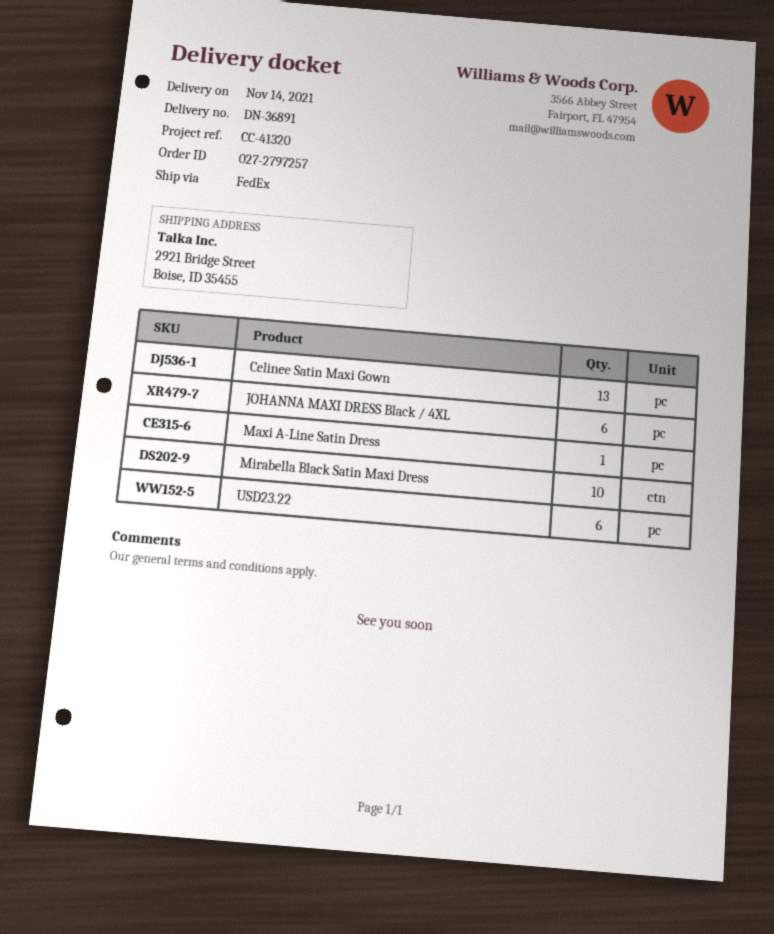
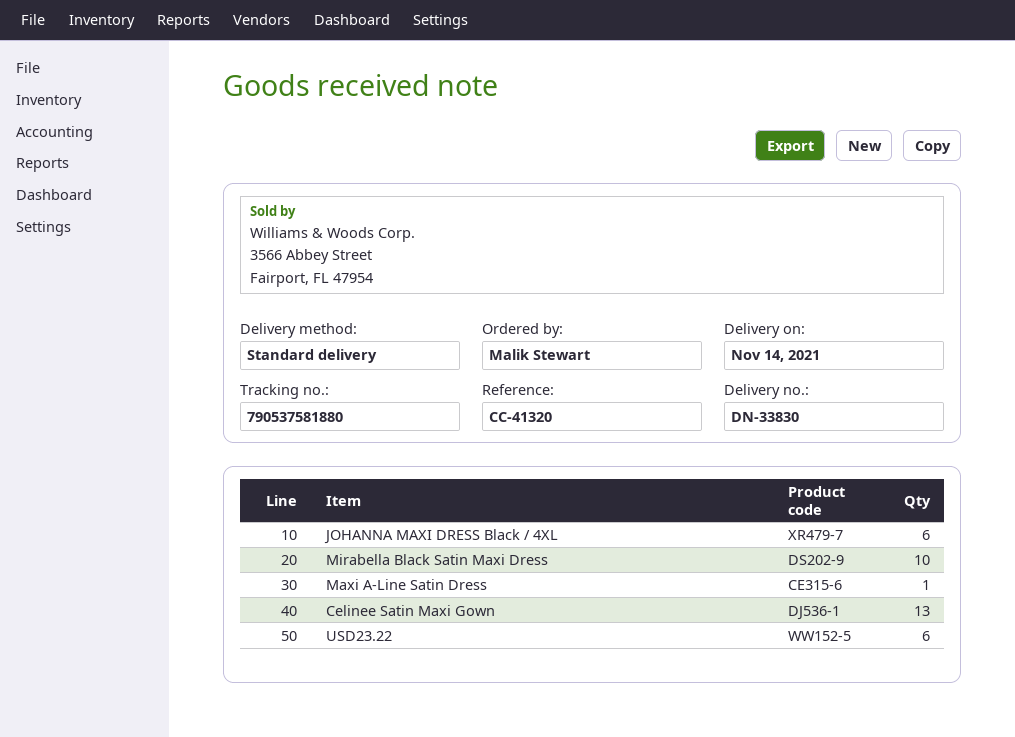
delivery note number: DN-36891 -> DN-33830
shipping method: FedEx -> standard

